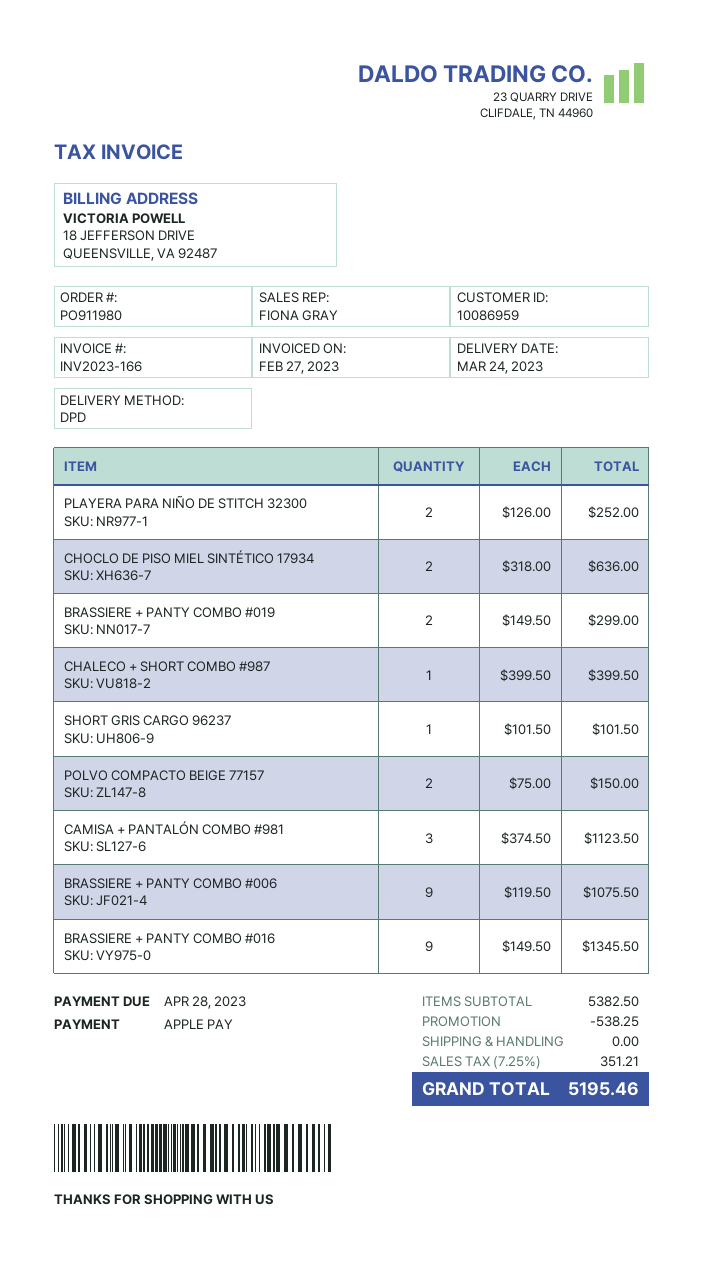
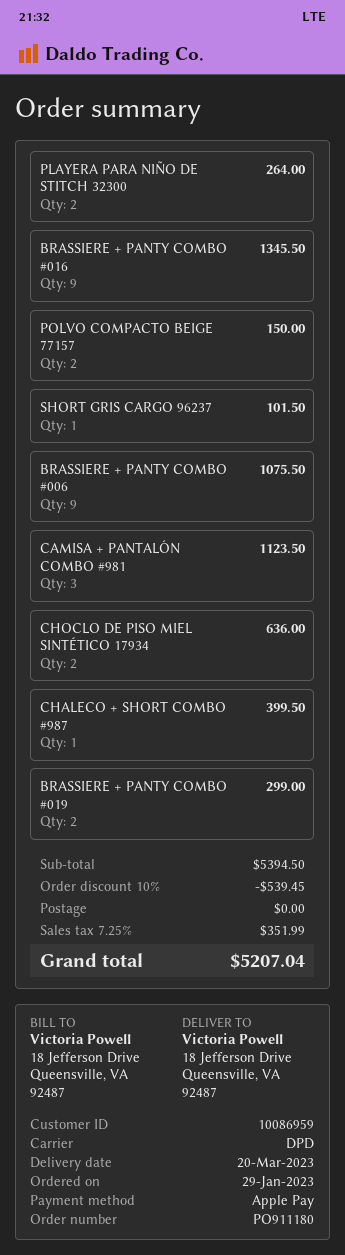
order number: PO911980 -> PO911180
delivery date: 2023-03-24 -> 2023-03-20
PLAYERA PARA NIÑO DE STITCH 32300: 2 for 252.00 -> 2 for 264.00
subtotal: 5382.50 -> 5394.50
discount: 538.25 -> 539.45
tax: 7.25% = 351.21 -> 7.25% = 351.99
total: 5195.46 -> 5207.04

